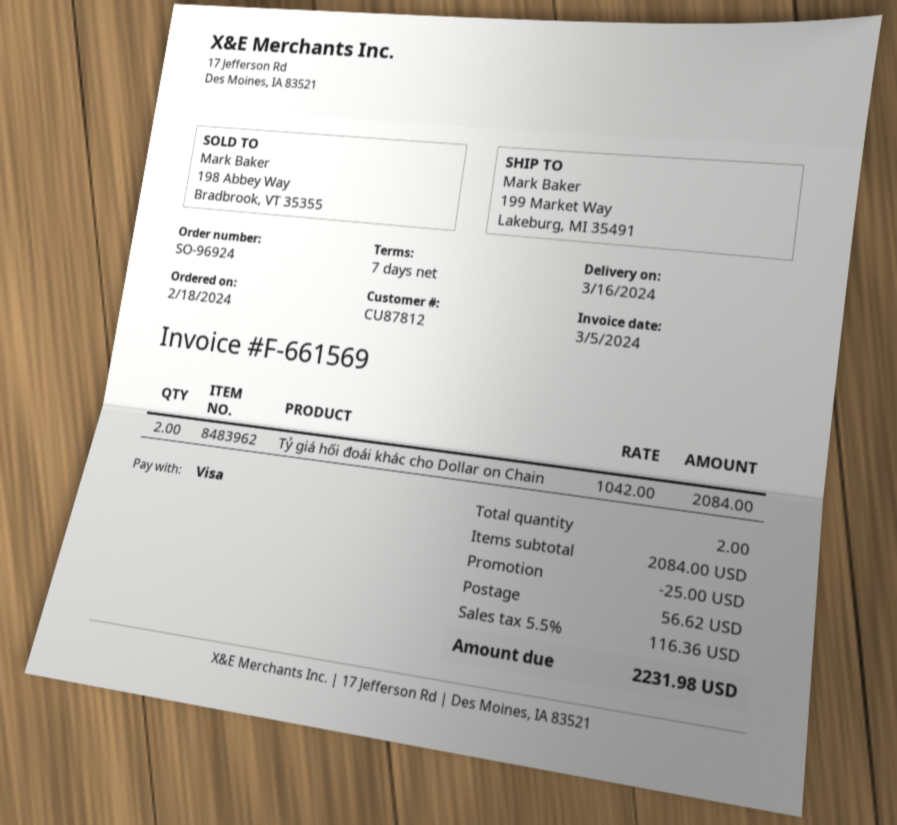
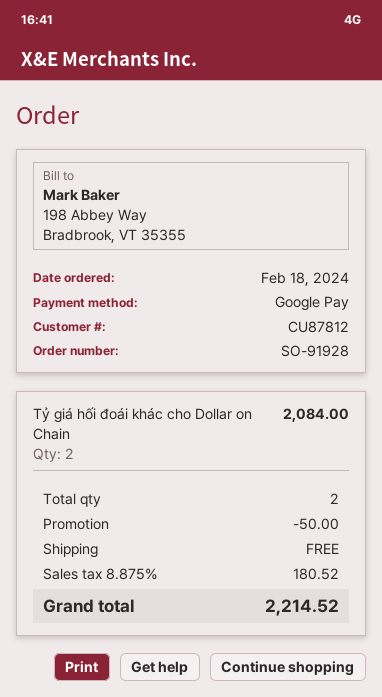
order number: SO-96924 -> SO-91928
payment method: Visa -> Google Pay
discount: 25.00 -> 50.00
shipping: 56.62 -> 0.00
tax: 5.5% = 116.36 -> 8.875% = 180.52
total: 2231.98 -> 2214.52

